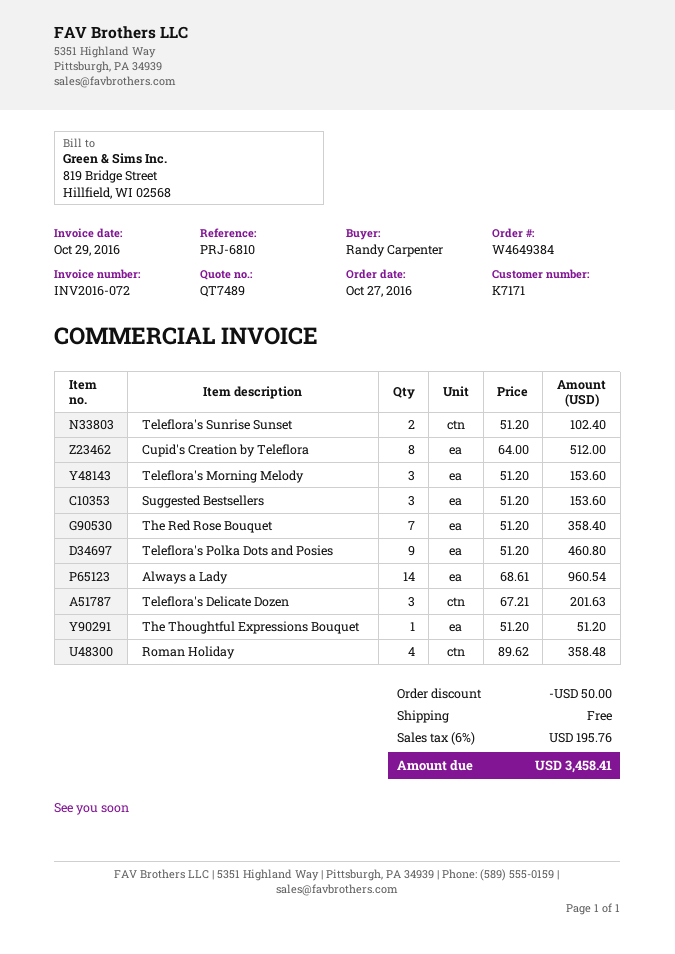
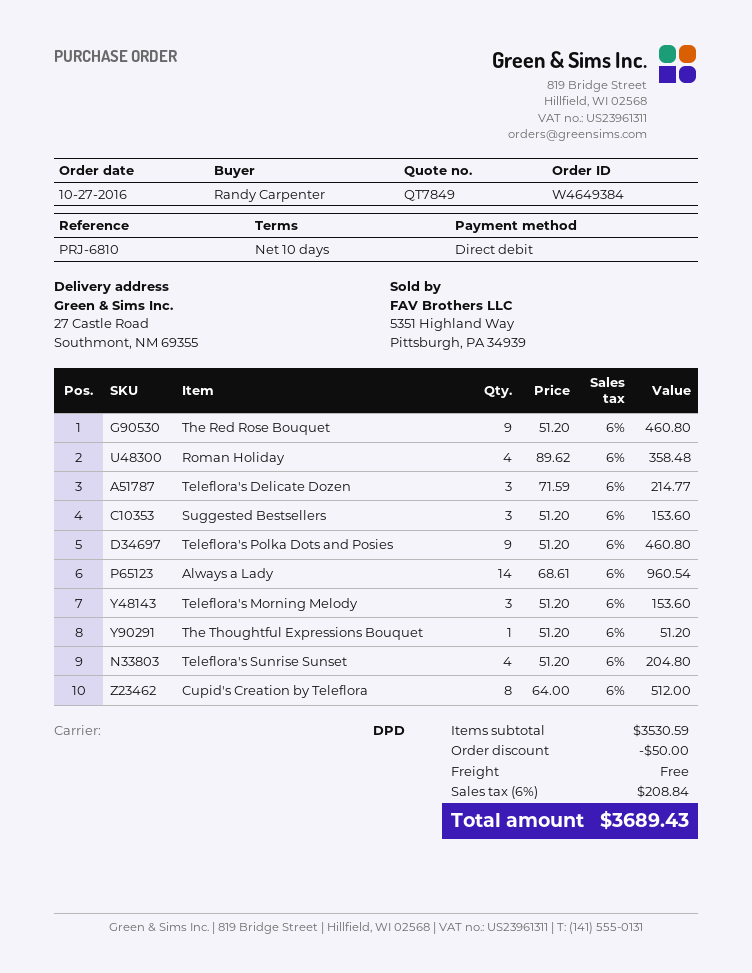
quote number: QT7489 -> QT7849
Teleflora's Sunrise Sunset: 2 x 51.20 = 102.40 -> 4 x 51.20 = 204.80
The Red Rose Bouquet: 7 x 51.20 = 358.40 -> 9 x 51.20 = 460.80
Teleflora's Delicate Dozen: 3 x 67.21 = 201.63 -> 3 x 71.59 = 214.77
tax: 6% = 195.76 -> 6% = 208.84
total: 3458.41 -> 3689.43

